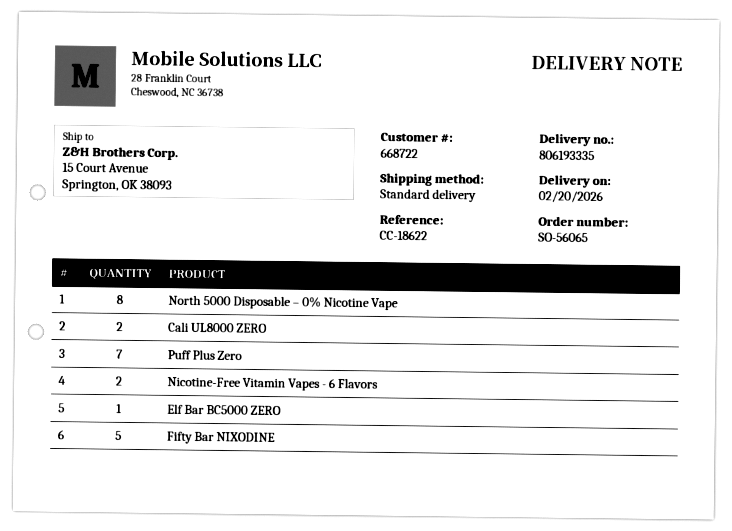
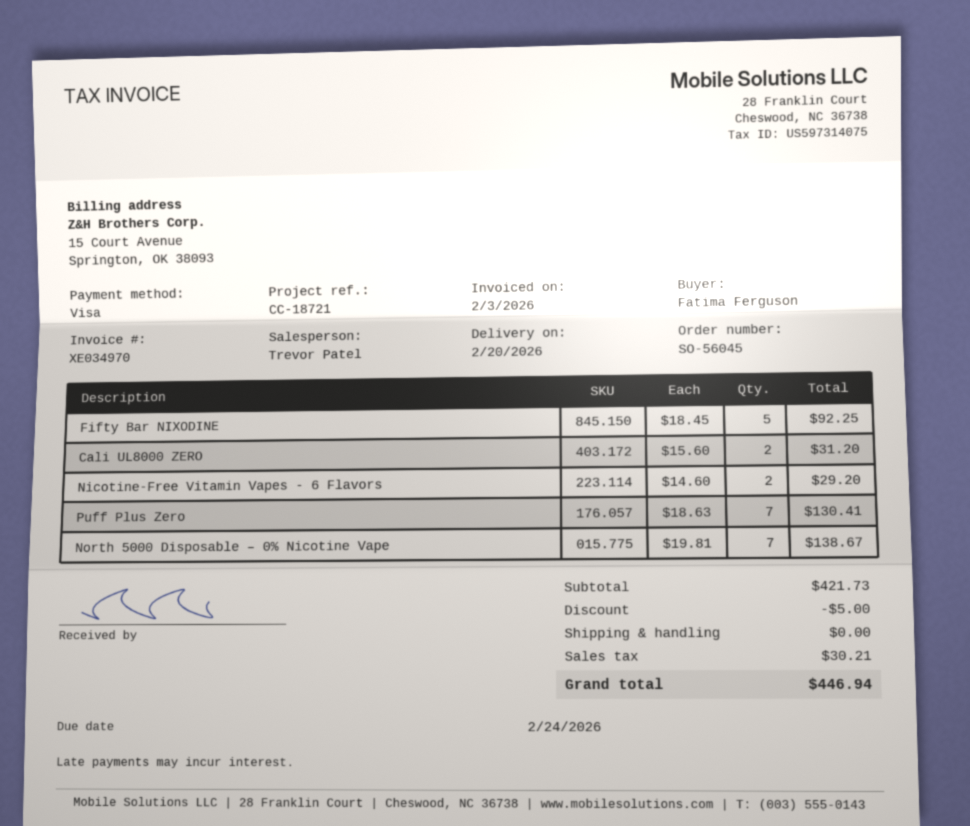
order number: SO-56065 -> SO-56045
reference: CC-18622 -> CC-18721
North 5000 Disposable – 0% Nicotine Vape: 8 -> 7
Elf Bar BC5000 ZERO: 1 -> none

